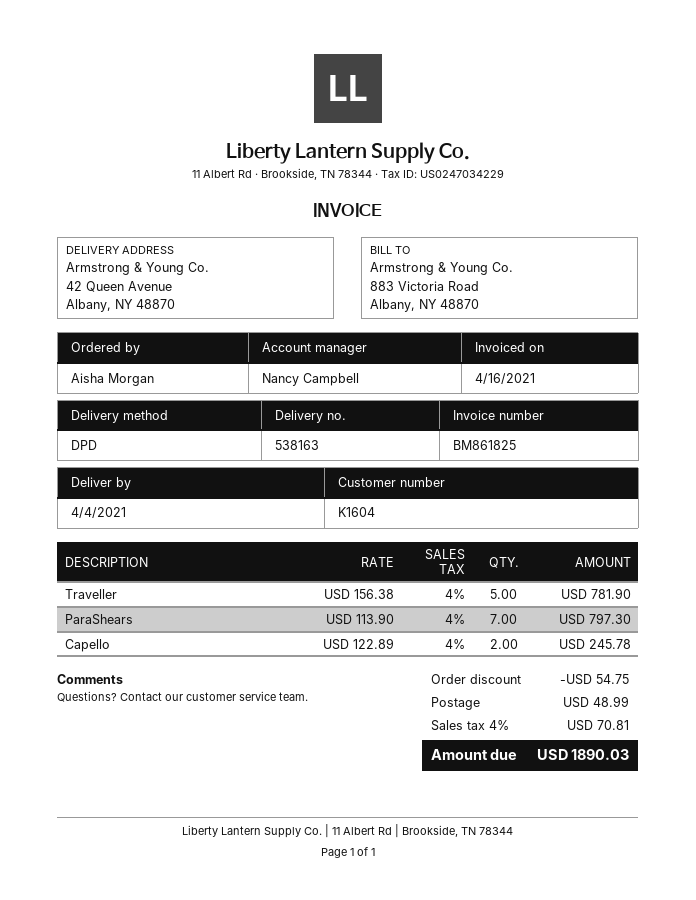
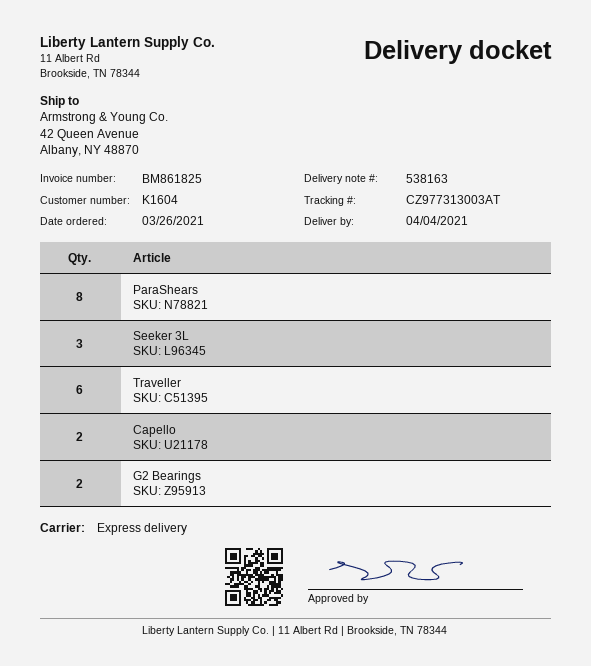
shipping method: DPD -> express
Traveller: 5 -> 6
ParaShears: 7 -> 8
Seeker 3L: none -> 3
G2 Bearings: none -> 2

